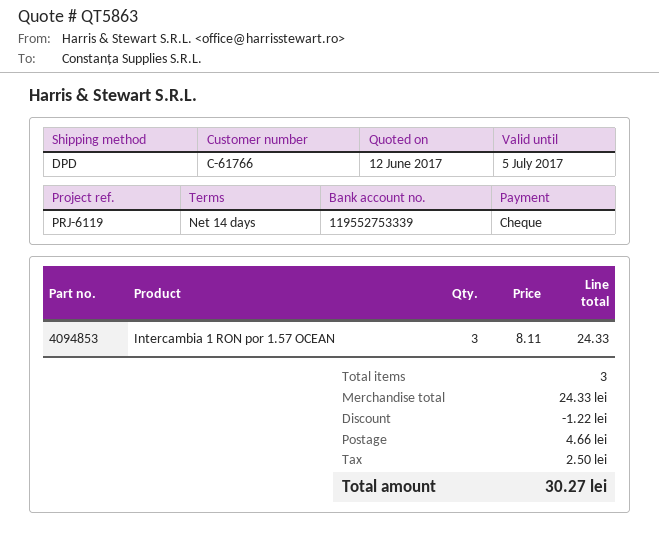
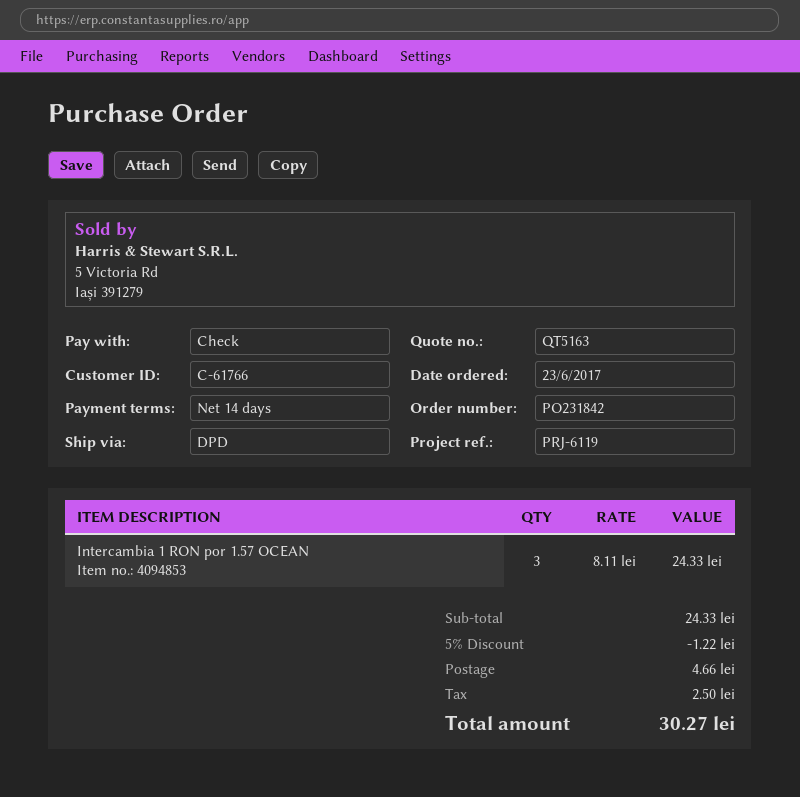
quote number: QT5863 -> QT5163

